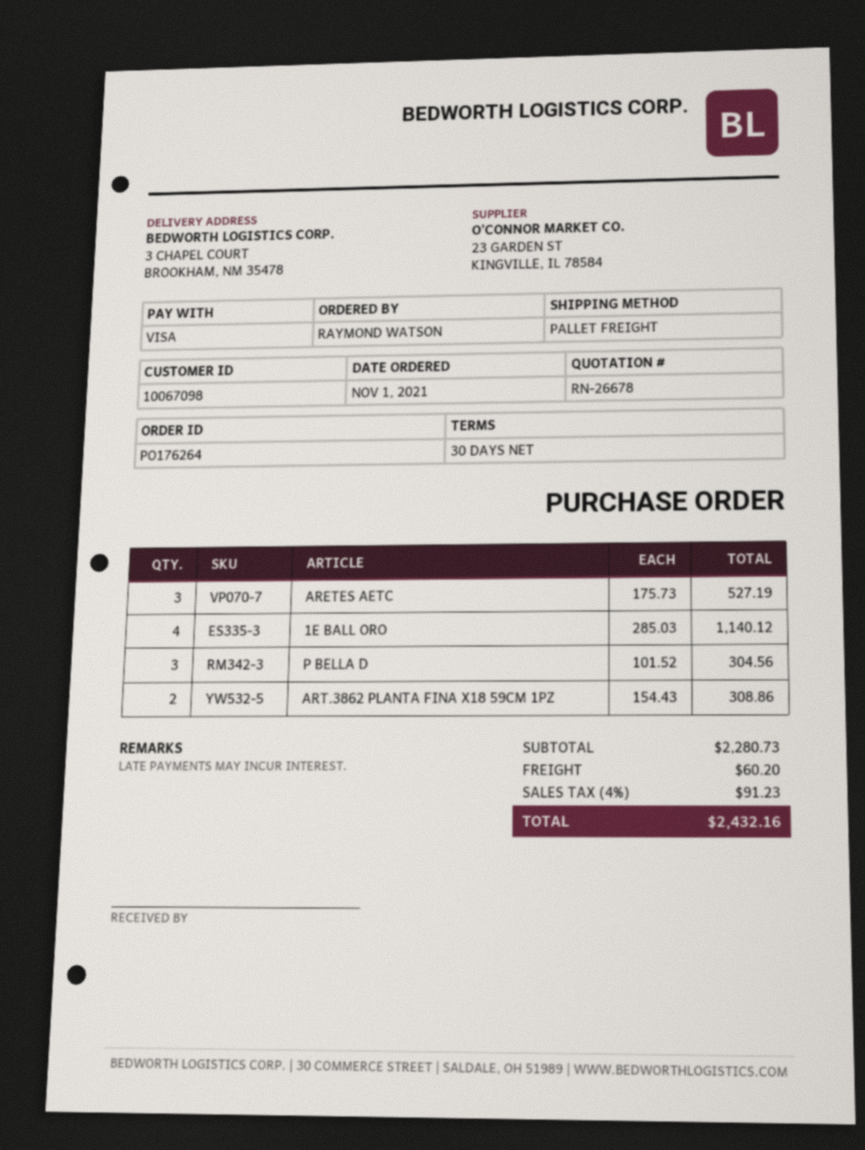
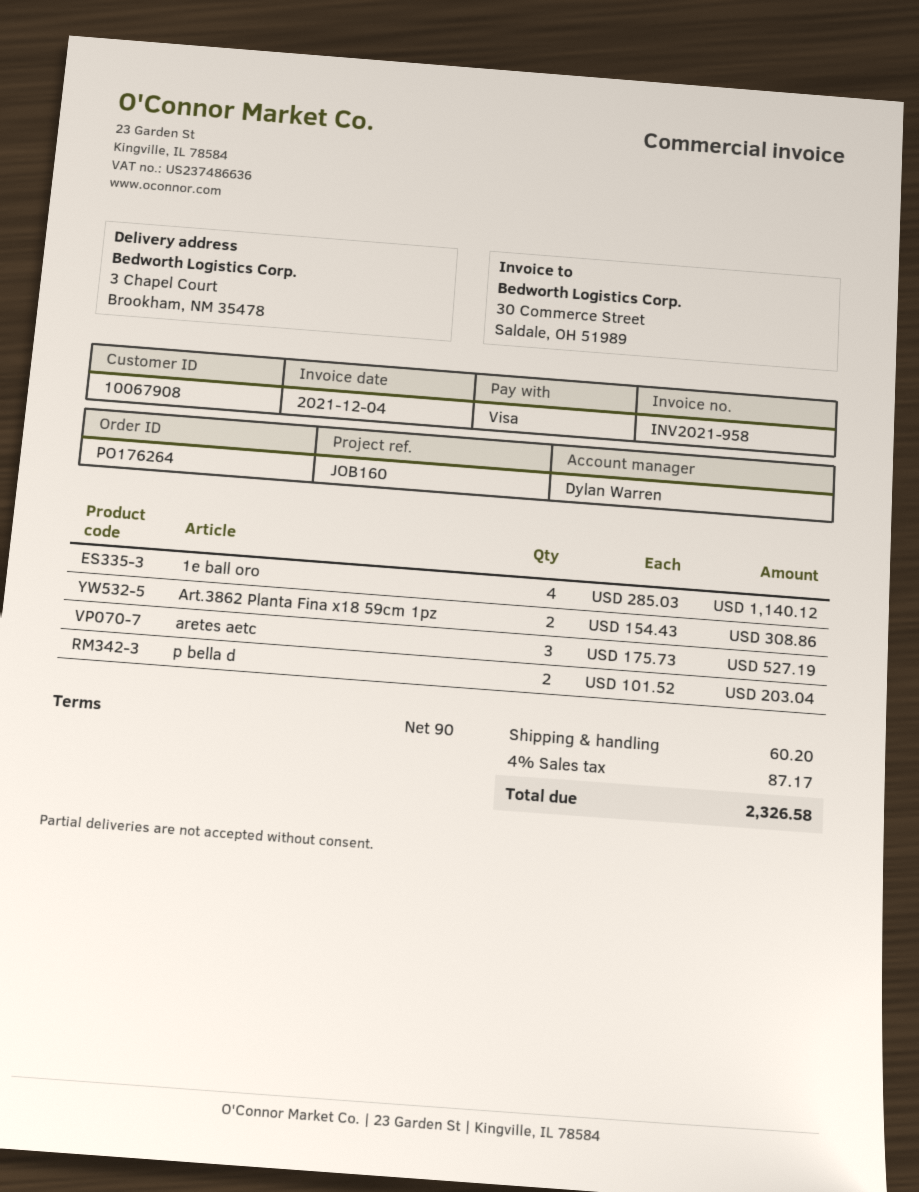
payment terms: 30 days -> 90 days
customer number: 10067098 -> 10067908
P BELLA D: 3 x 101.52 = 304.56 -> 2 x 101.52 = 203.04
tax: 4% = 91.23 -> 4% = 87.17
total: 2432.16 -> 2326.58

